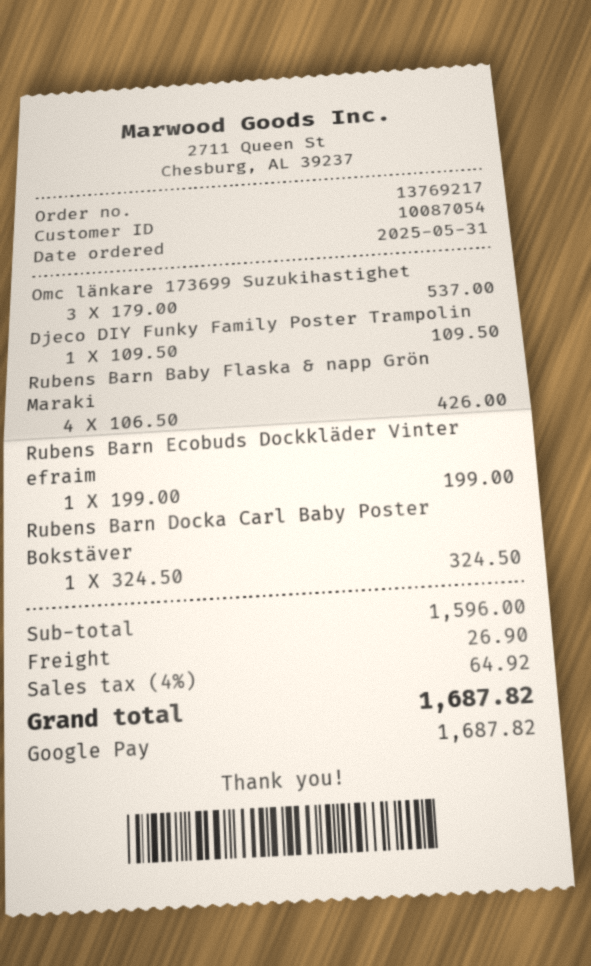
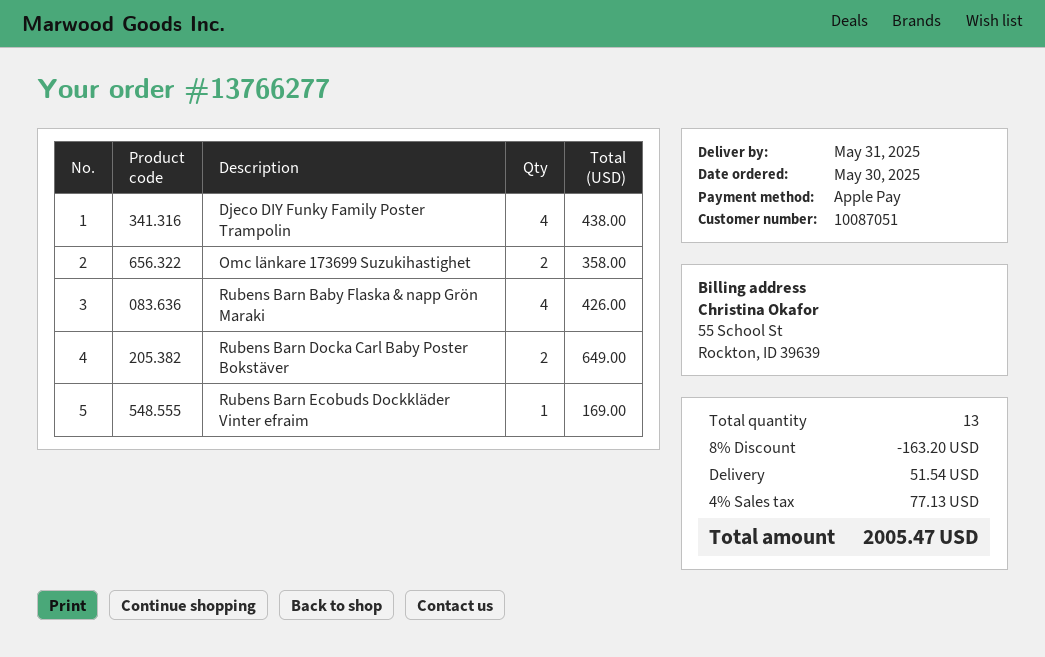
order number: 13769217 -> 13766277
order date: 2025-05-31 -> 2025-05-30
customer number: 10087054 -> 10087051
payment method: Google Pay -> Apple Pay
Omc länkare 173699 Suzukihastighet: 3 for 537.00 -> 2 for 358.00
Djeco DIY Funky Family Poster Trampolin: 1 for 109.50 -> 4 for 438.00
Rubens Barn Ecobuds Dockkläder Vinter efraim: 1 for 199.00 -> 1 for 169.00
Rubens Barn Docka Carl Baby Poster Bokstäver: 1 for 324.50 -> 2 for 649.00
discount: none -> 8% = 163.20
shipping: 26.90 -> 51.54
tax: 4% = 64.92 -> 4% = 77.13
total: 1687.82 -> 2005.47

